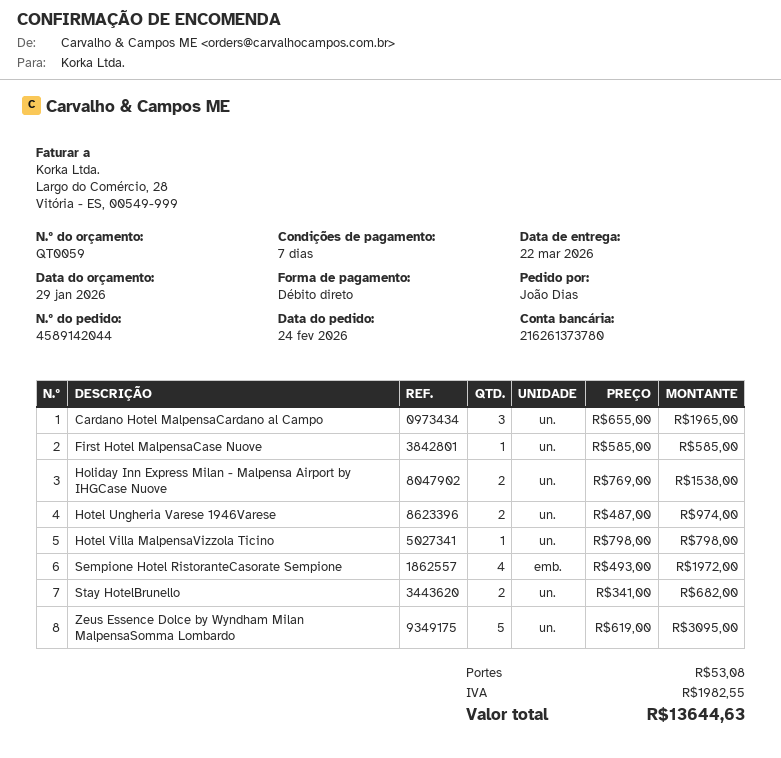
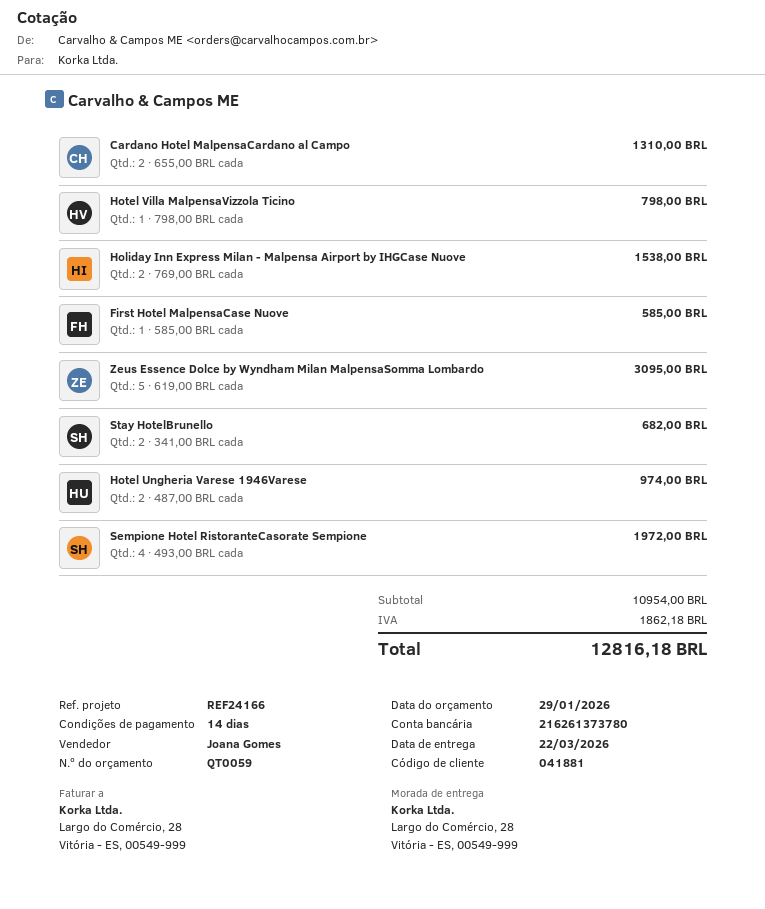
payment terms: 7 days -> 14 days
Cardano Hotel MalpensaCardano al Campo: 3 x 655.00 = 1965.00 -> 2 x 655.00 = 1310.00
shipping: 53.08 -> none
tax: 1982.55 -> 1862.18
total: 13644.63 -> 12816.18

